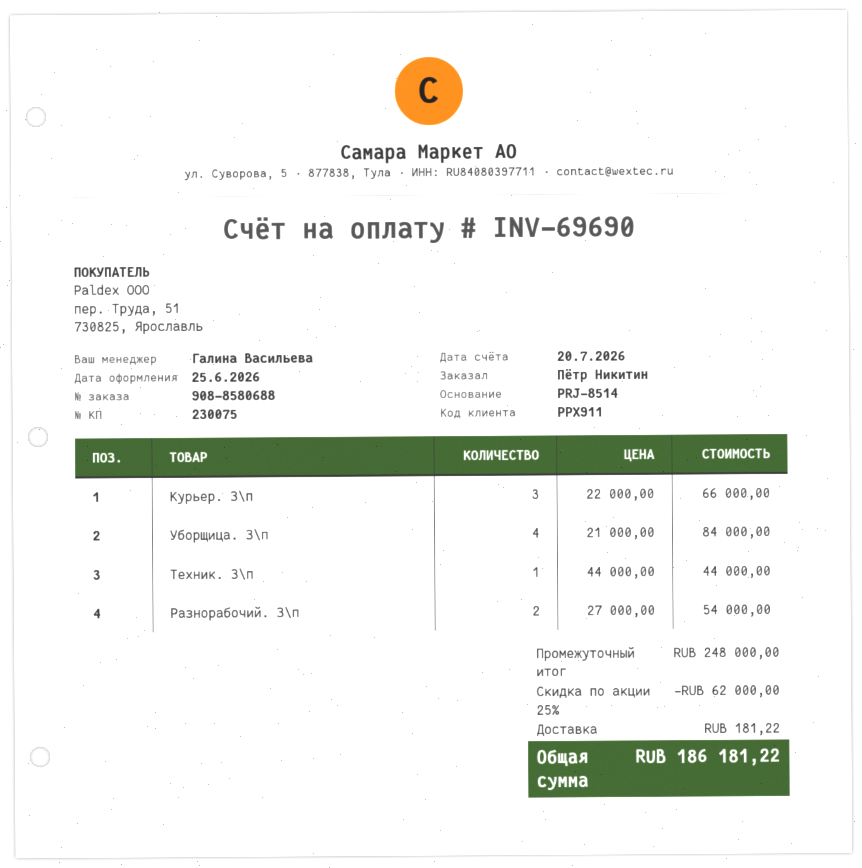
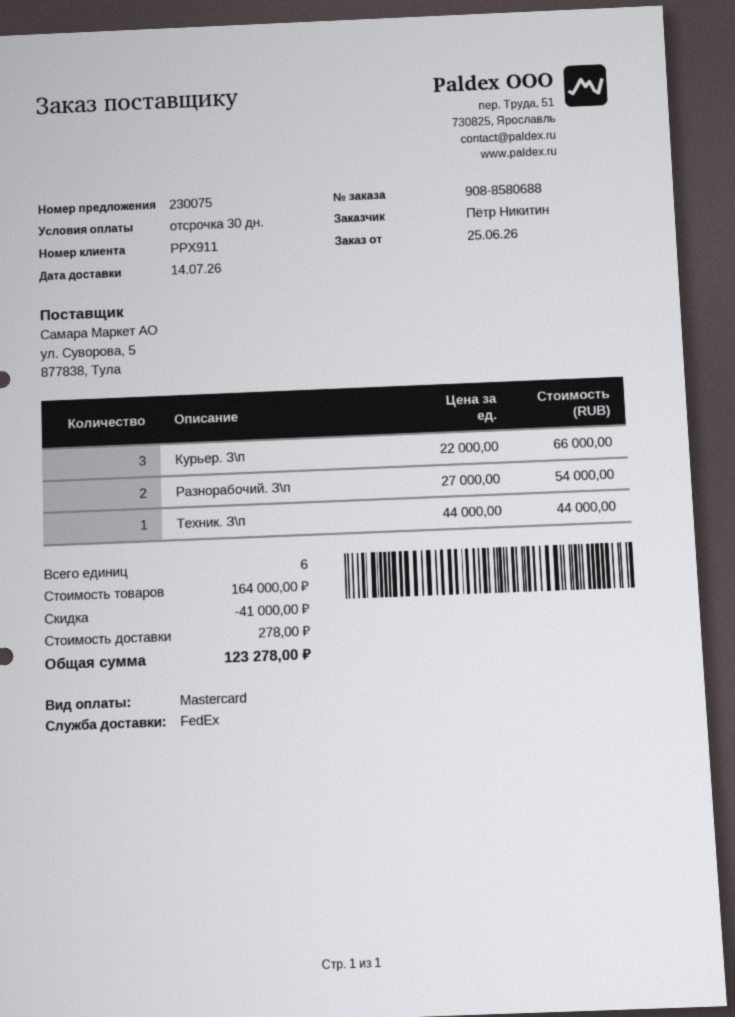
Уборщица. З\п: 4 x 21000.00 = 84000.00 -> none
subtotal: 248000.00 -> 164000.00
discount: 62000.00 -> 41000.00
shipping: 181.22 -> 278.00
total: 186181.22 -> 123278.00

